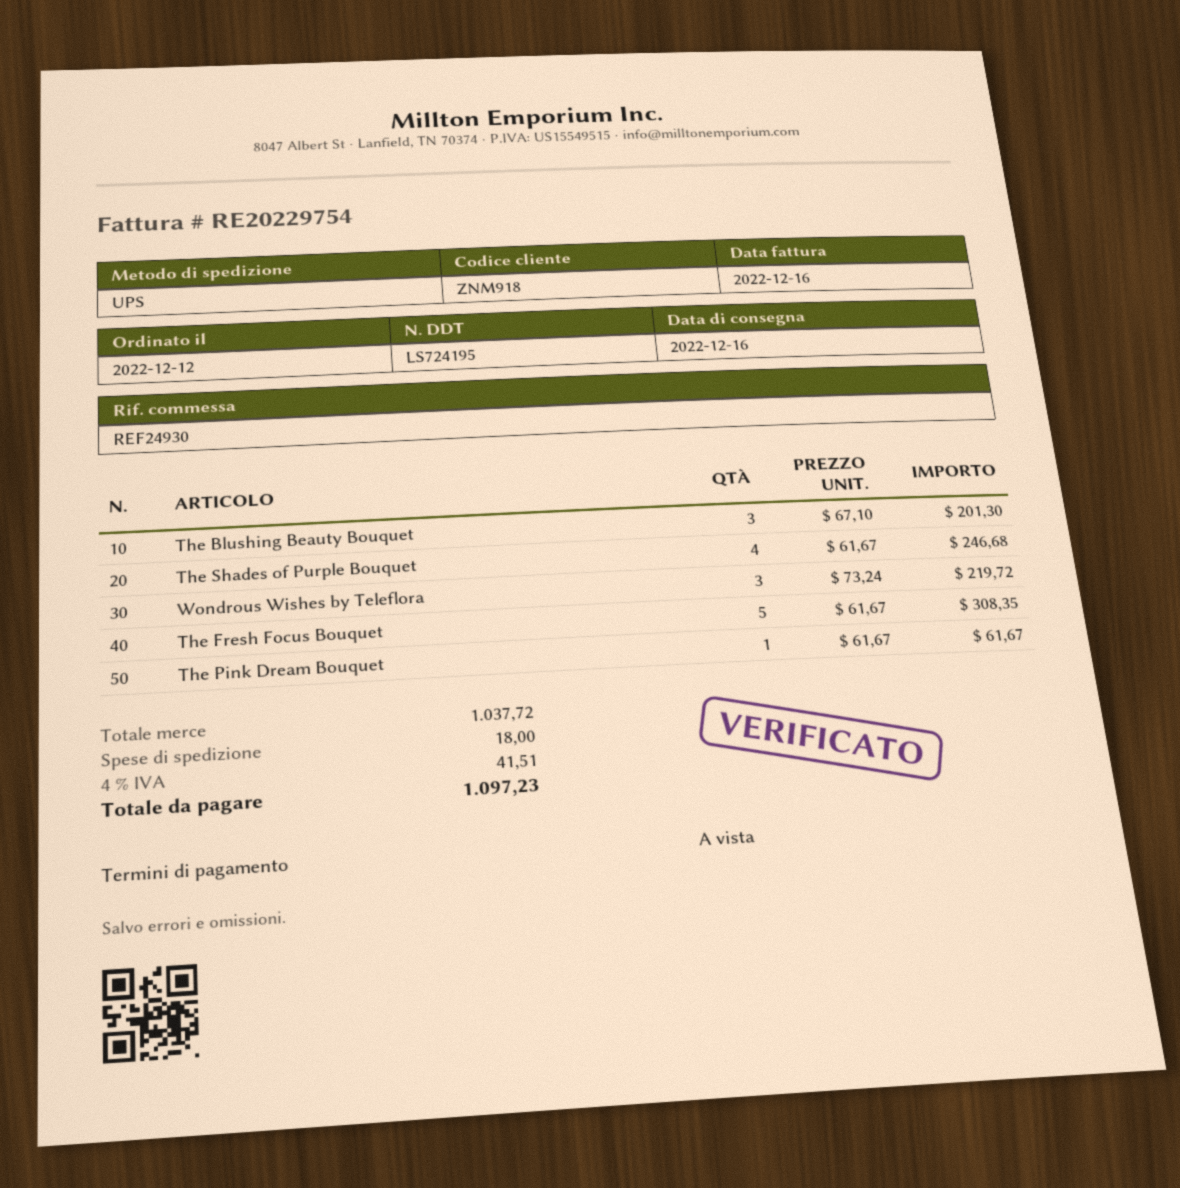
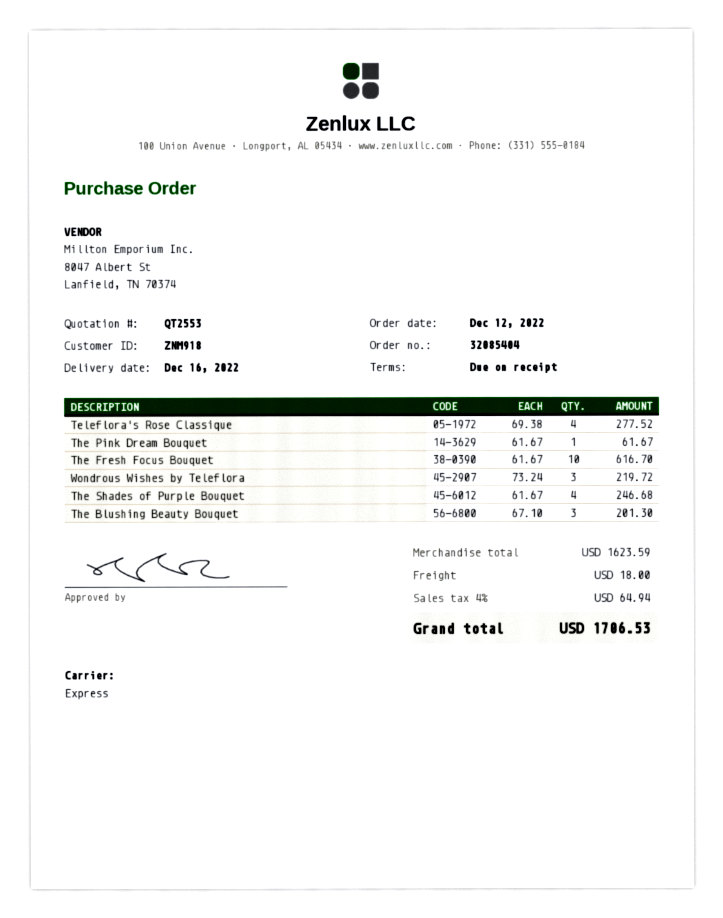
shipping method: UPS -> express
The Fresh Focus Bouquet: 5 x 61.67 = 308.35 -> 10 x 61.67 = 616.70
Teleflora's Rose Classique: none -> 4 x 69.38 = 277.52
subtotal: 1037.72 -> 1623.59
tax: 4% = 41.51 -> 4% = 64.94
total: 1097.23 -> 1706.53

